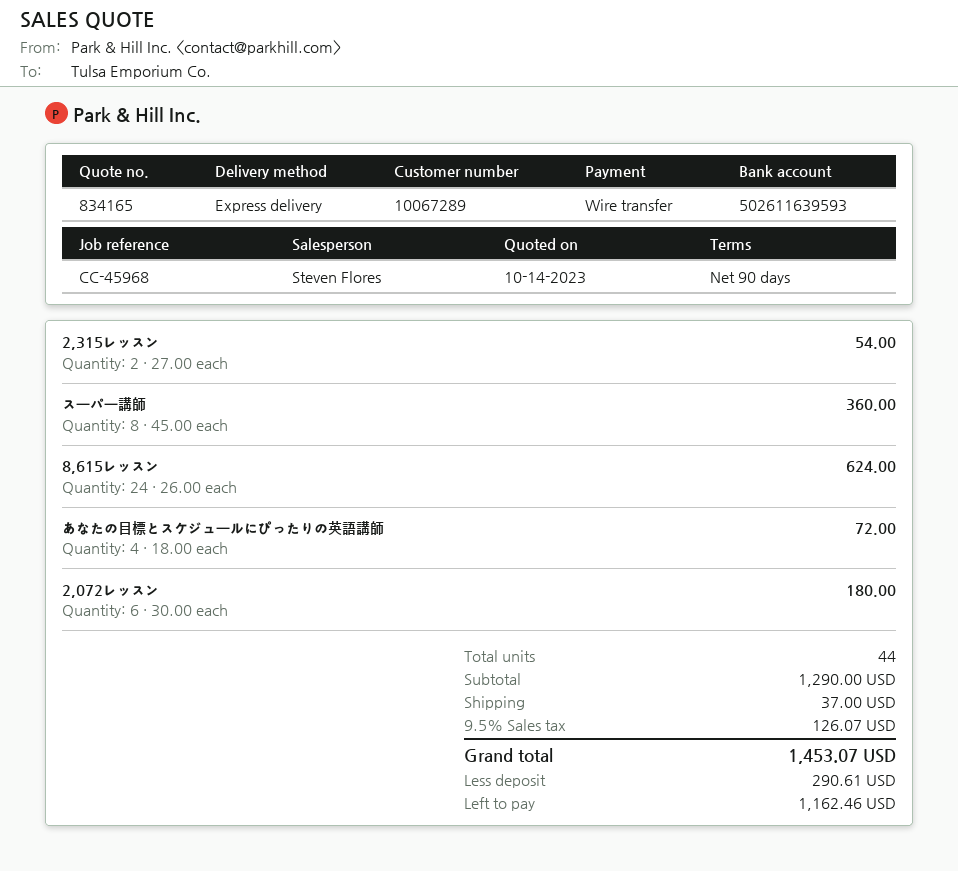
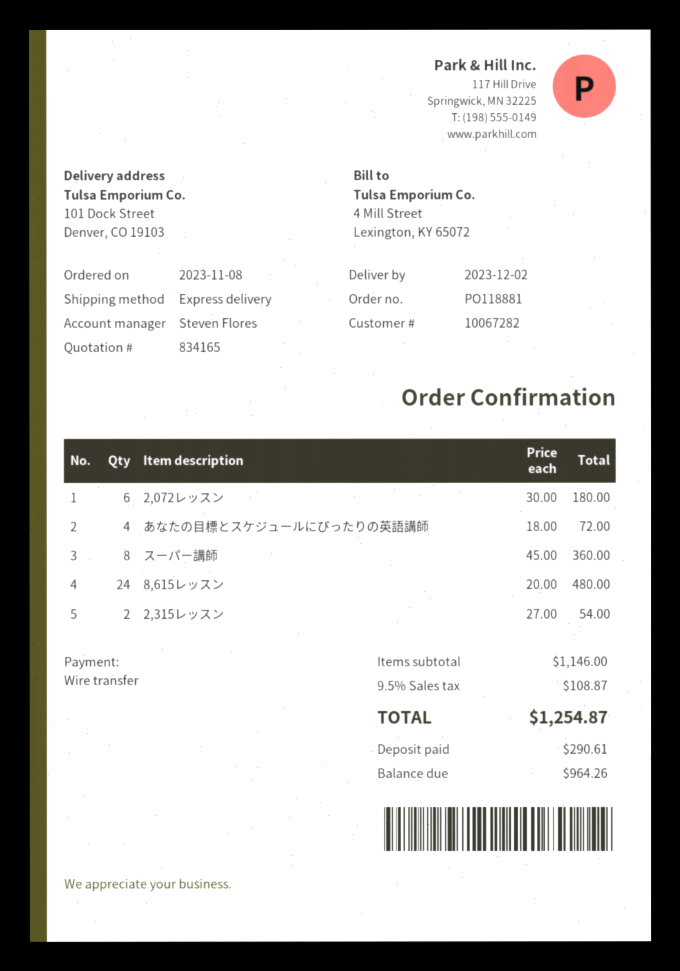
customer number: 10067289 -> 10067282
8,615レッスン: 24 x 26.00 = 624.00 -> 24 x 20.00 = 480.00
subtotal: 1290.00 -> 1146.00
shipping: 37.00 -> none
tax: 9.5% = 126.07 -> 9.5% = 108.87
total: 1453.07 -> 1254.87
balance: 1162.46 -> 964.26

